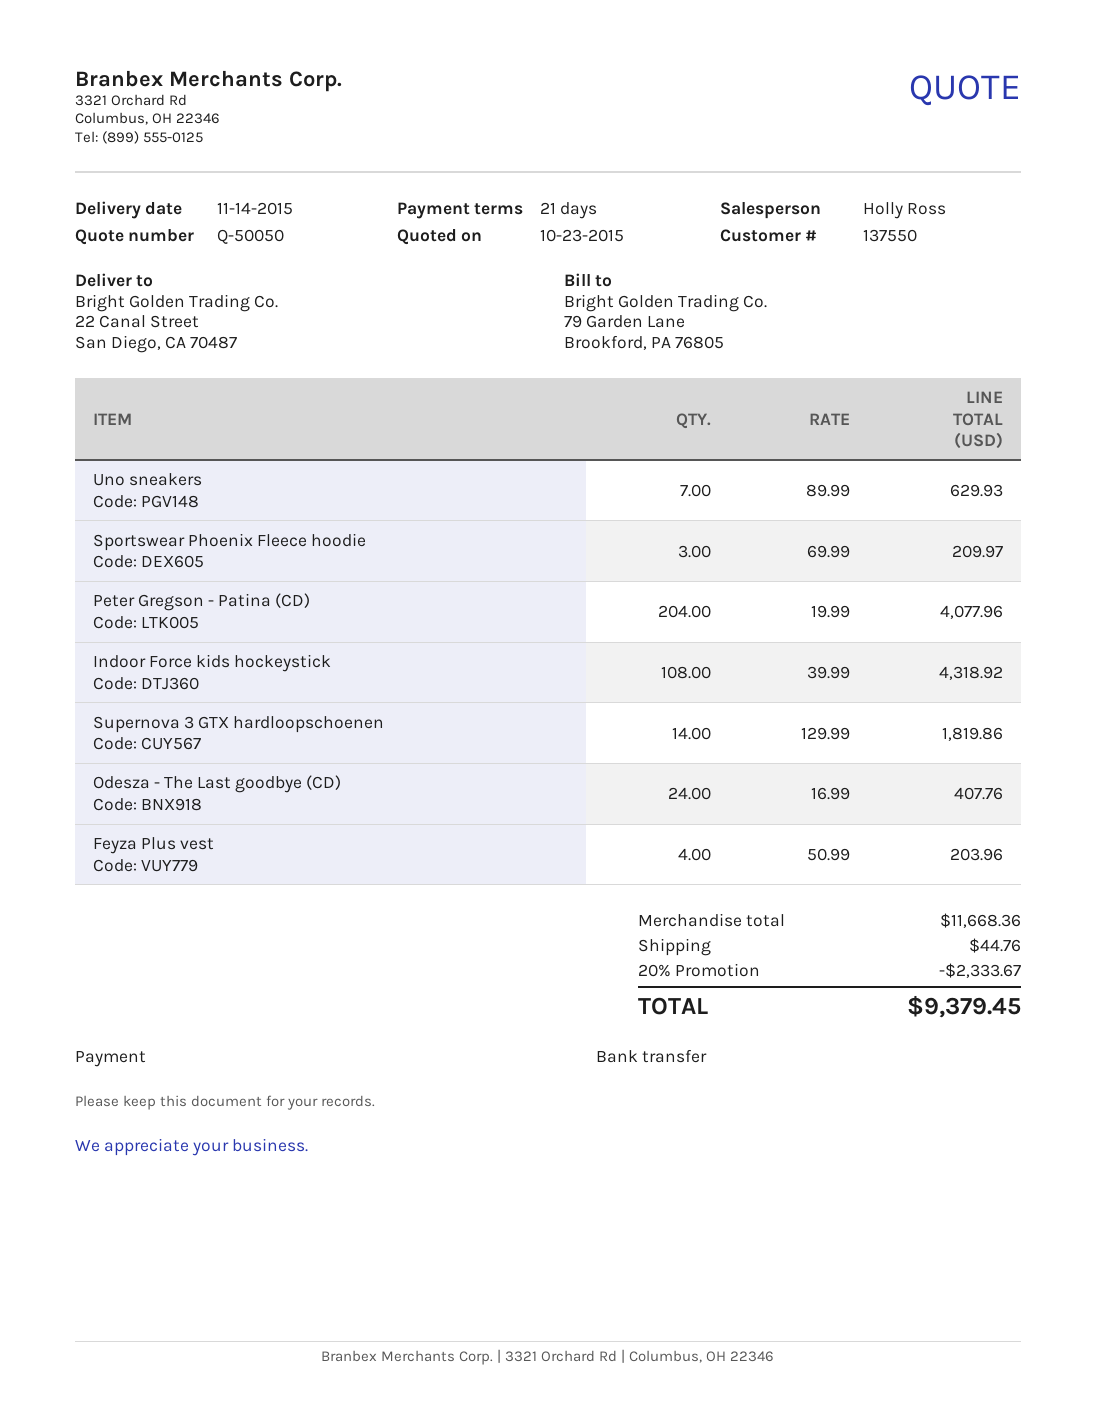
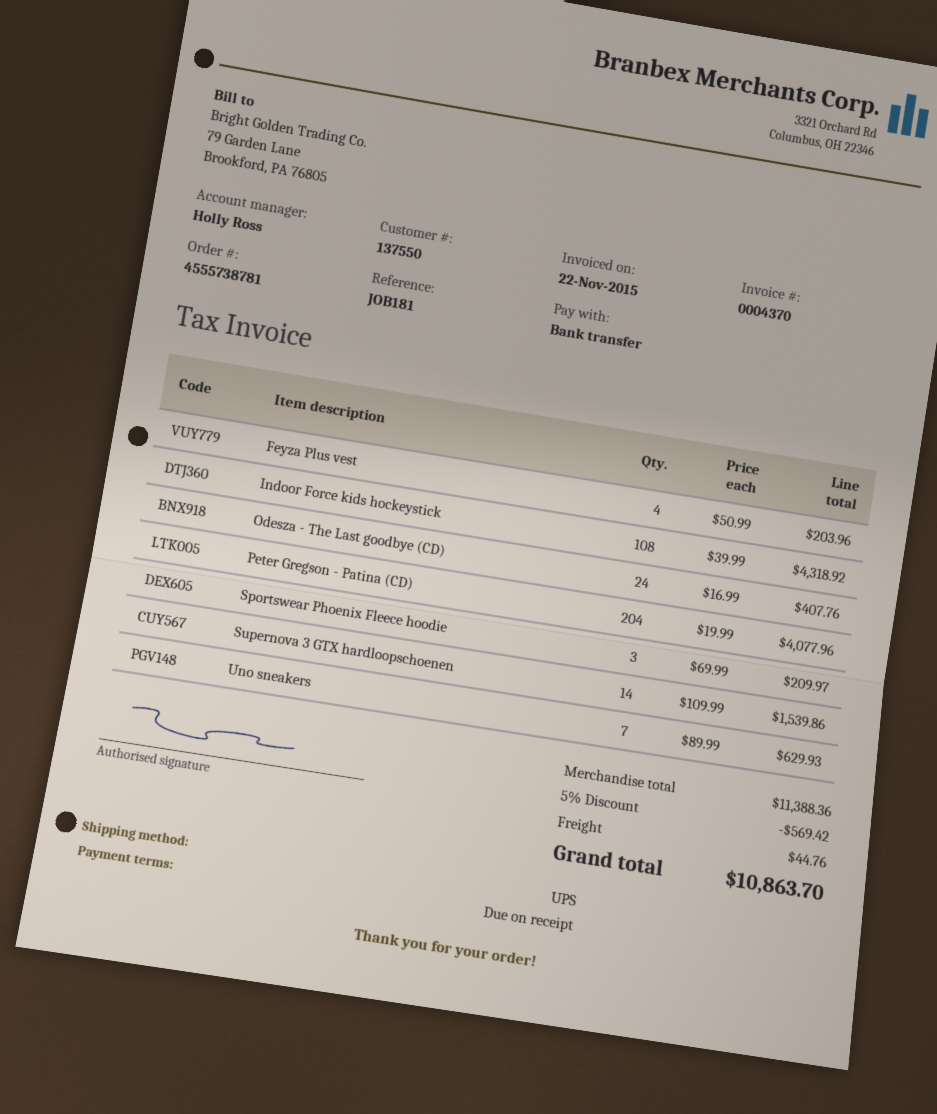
payment terms: 21 days -> on receipt
Supernova 3 GTX hardloopschoenen: 14 x 129.99 = 1819.86 -> 14 x 109.99 = 1539.86
subtotal: 11668.36 -> 11388.36
discount: 20% = 2333.67 -> 5% = 569.42
total: 9379.45 -> 10863.70

